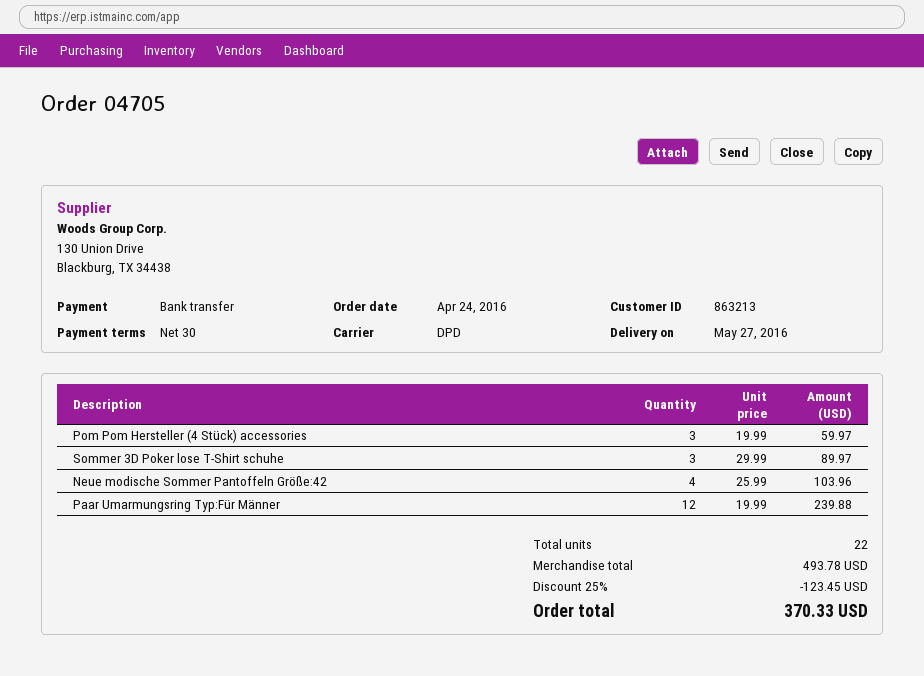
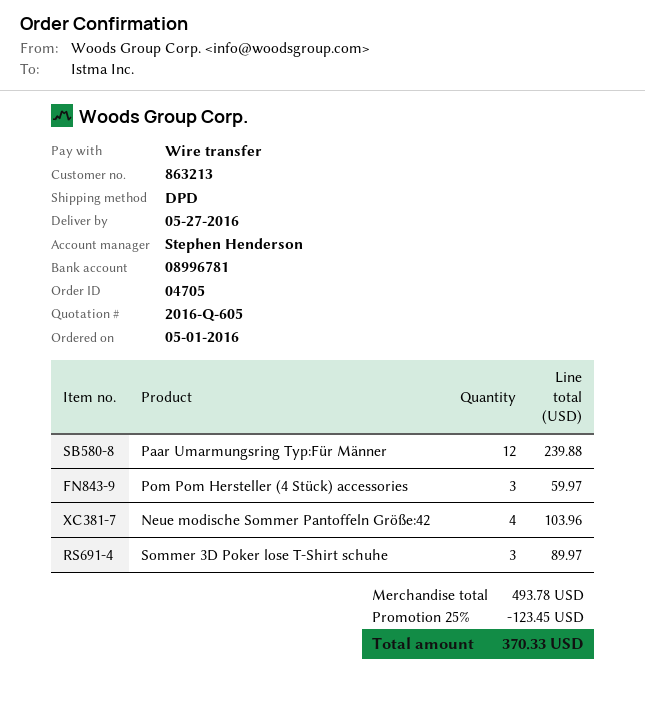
order date: 2016-04-24 -> 2016-05-01

